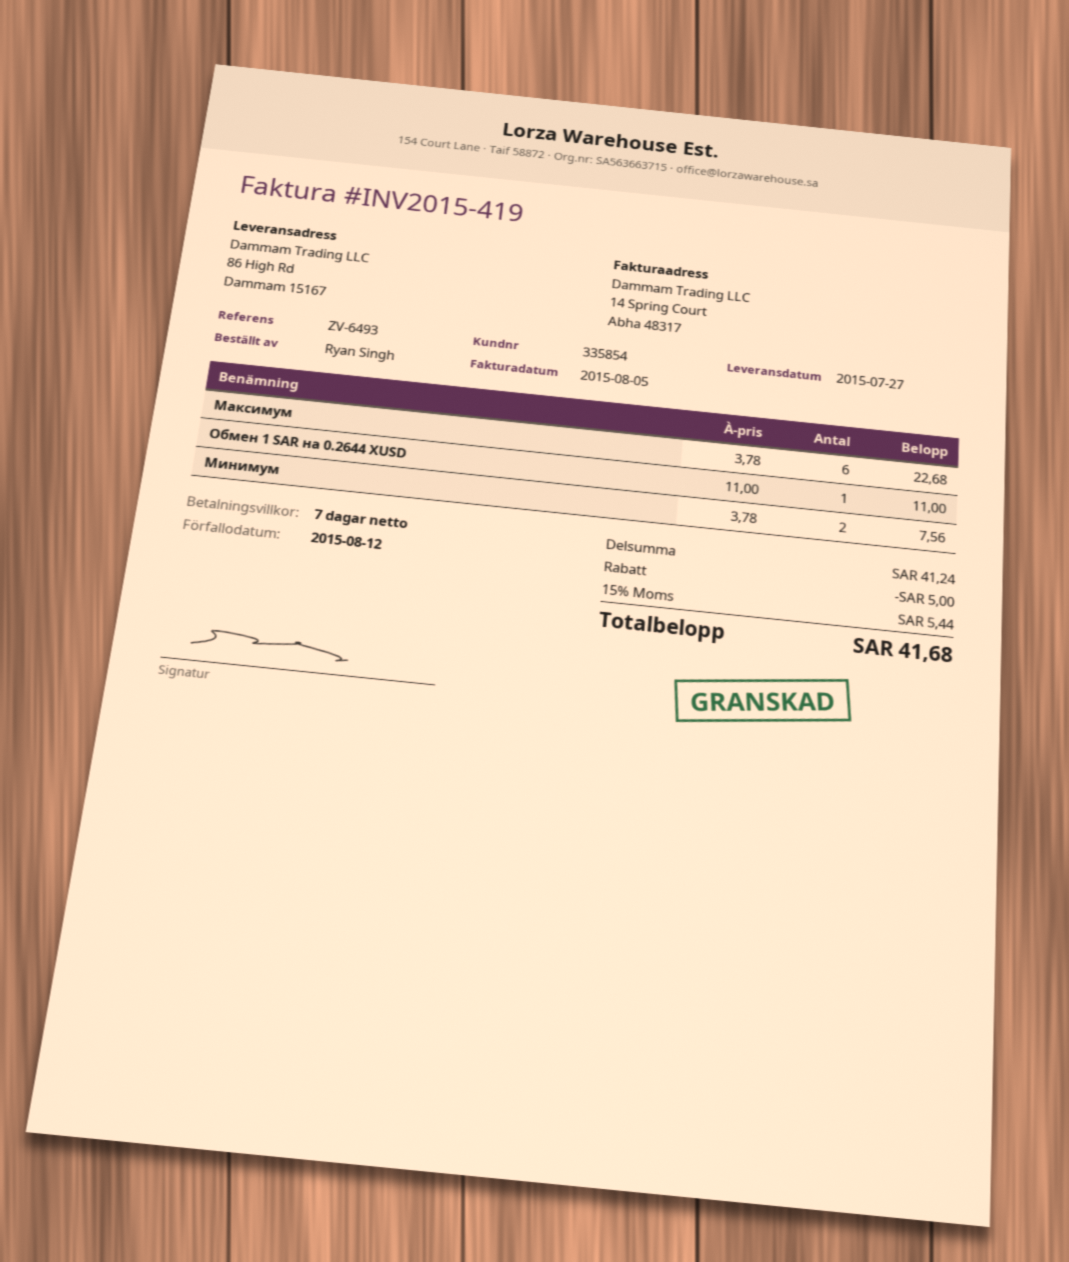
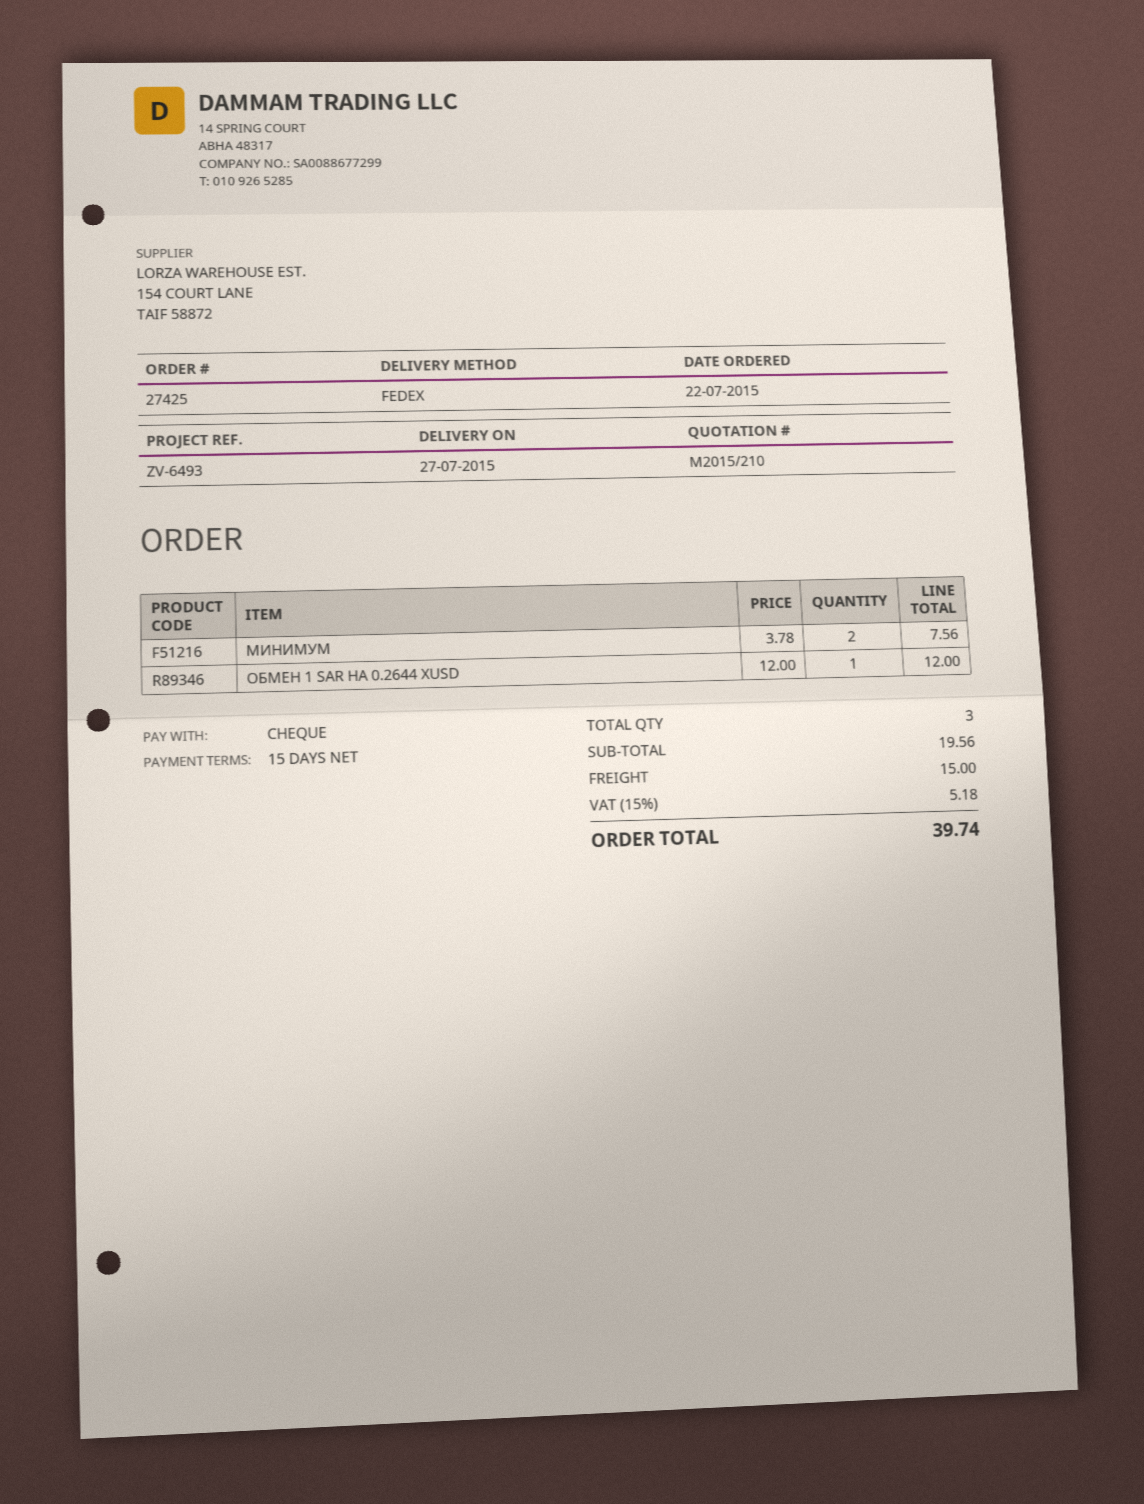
payment terms: 7 days -> 15 days
Максимум: 6 x 3.78 = 22.68 -> none
Обмен 1 SAR на 0.2644 XUSD: 1 x 11.00 = 11.00 -> 1 x 12.00 = 12.00
subtotal: 41.24 -> 19.56
discount: 5.00 -> none
shipping: none -> 15.00
tax: 15% = 5.44 -> 15% = 5.18
total: 41.68 -> 39.74

